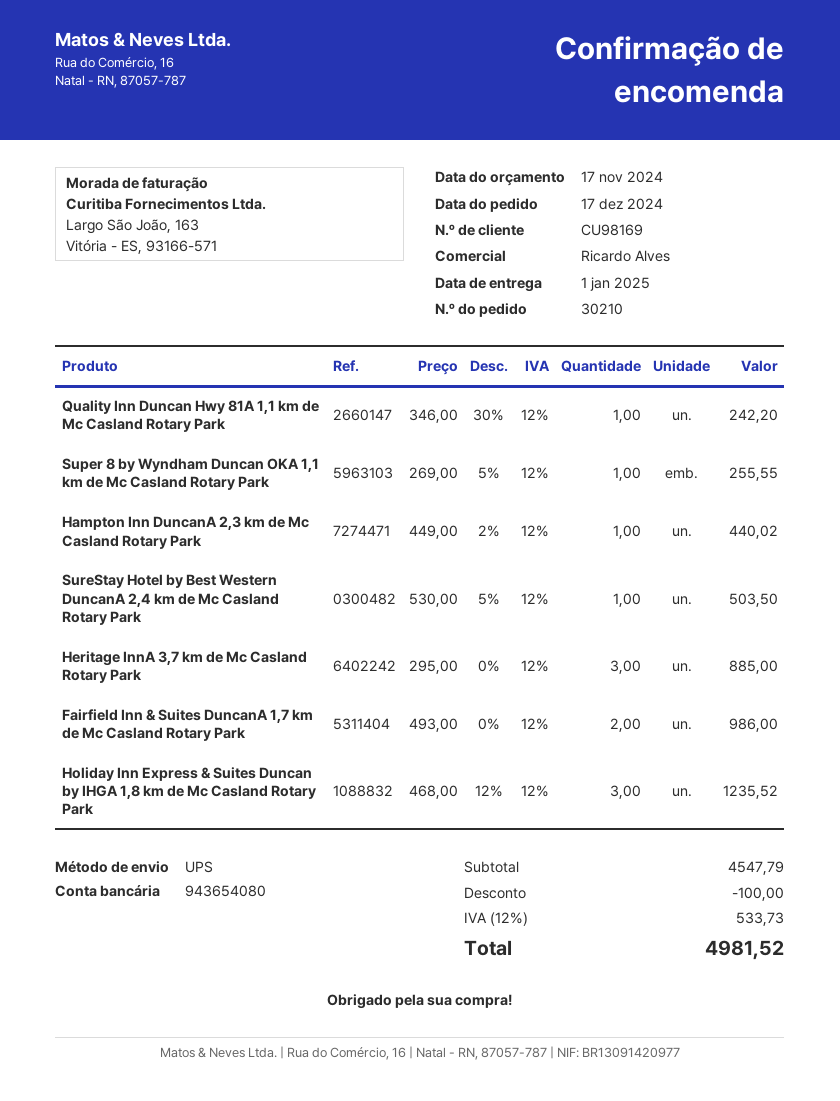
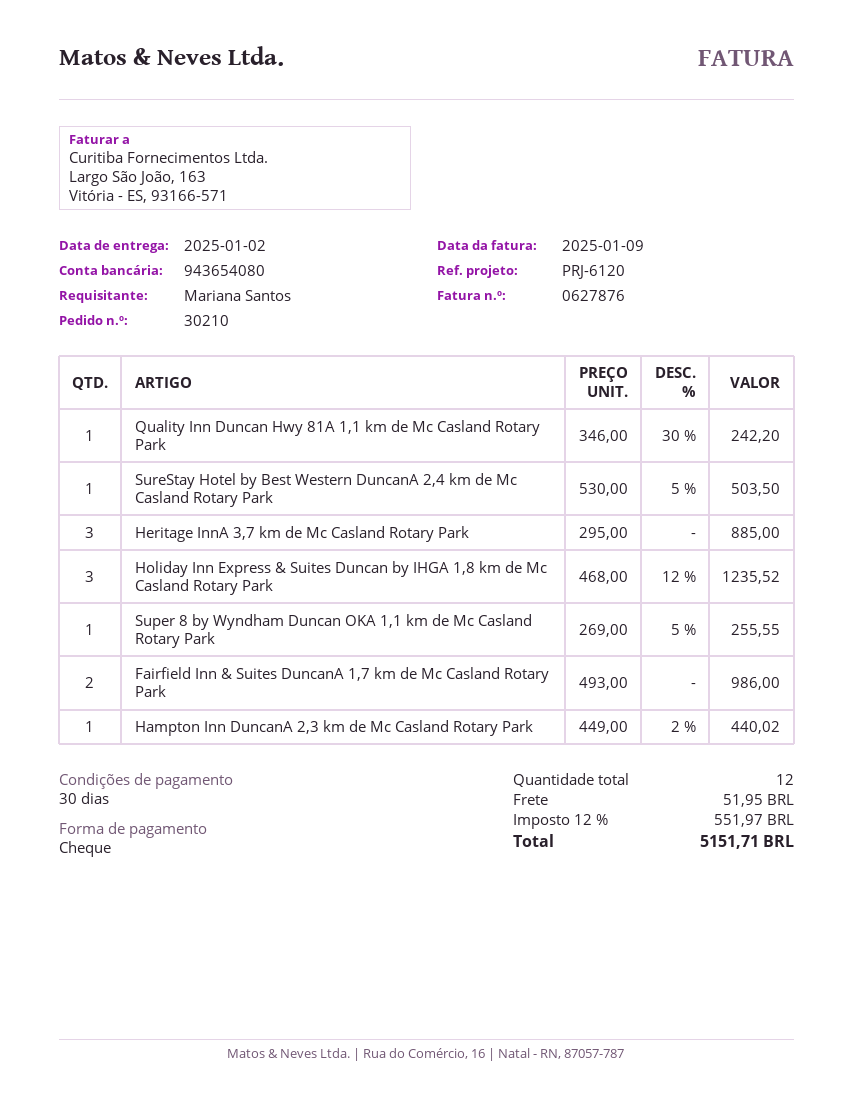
delivery date: 2025-01-01 -> 2025-01-02
discount: 100.00 -> none
shipping: none -> 51.95
tax: 12% = 533.73 -> 12% = 551.97
total: 4981.52 -> 5151.71

